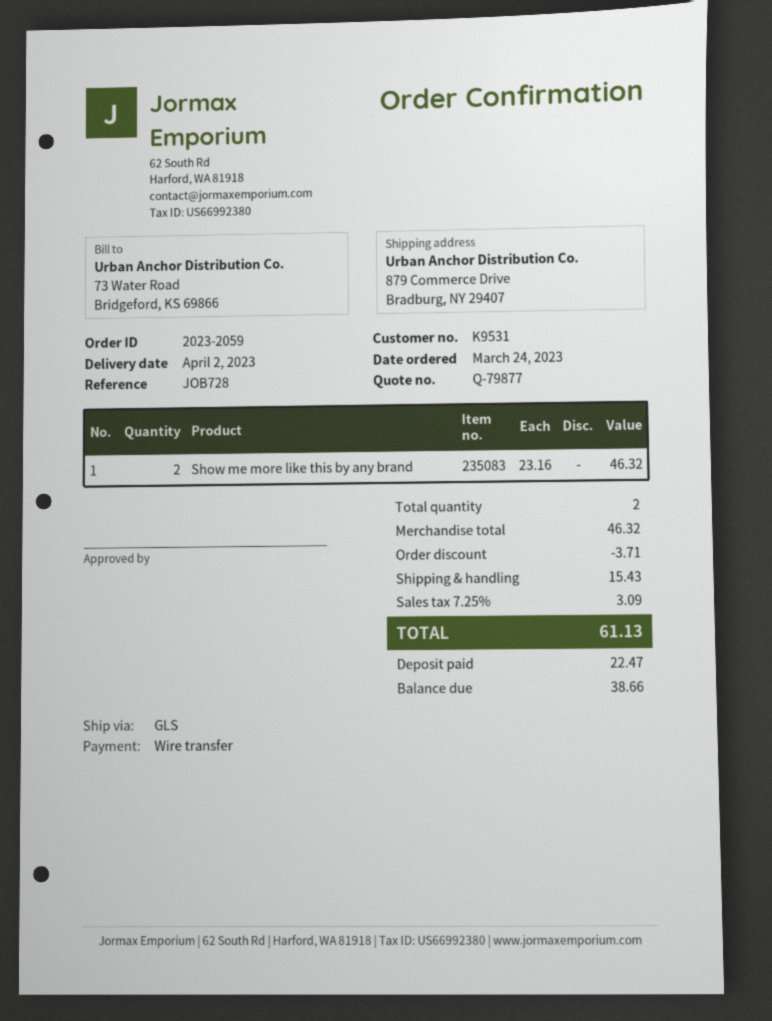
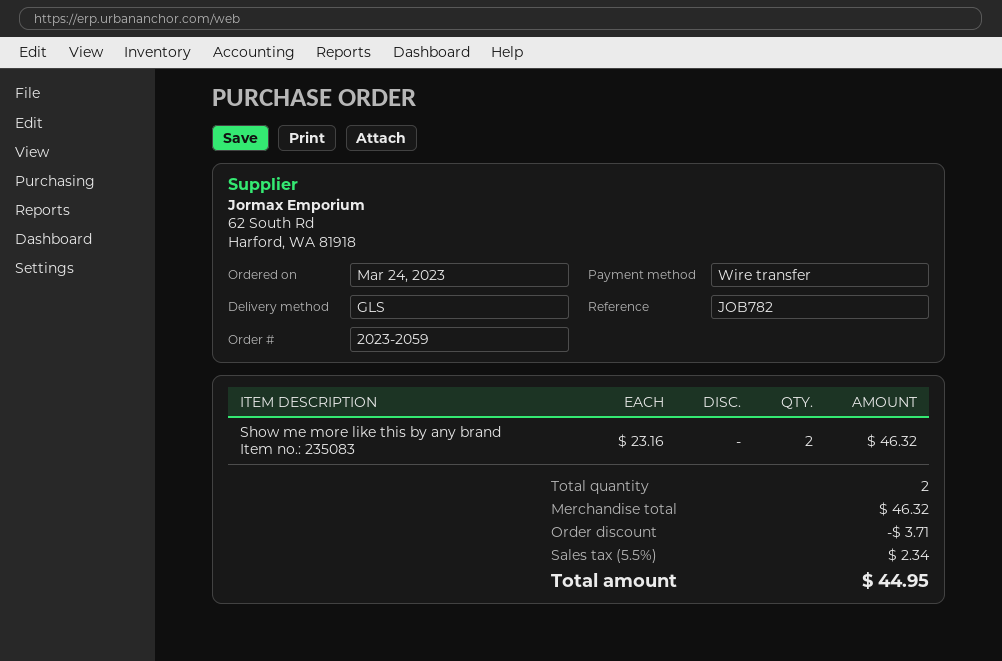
reference: JOB728 -> JOB782
shipping: 15.43 -> none
tax: 7.25% = 3.09 -> 5.5% = 2.34
total: 61.13 -> 44.95

